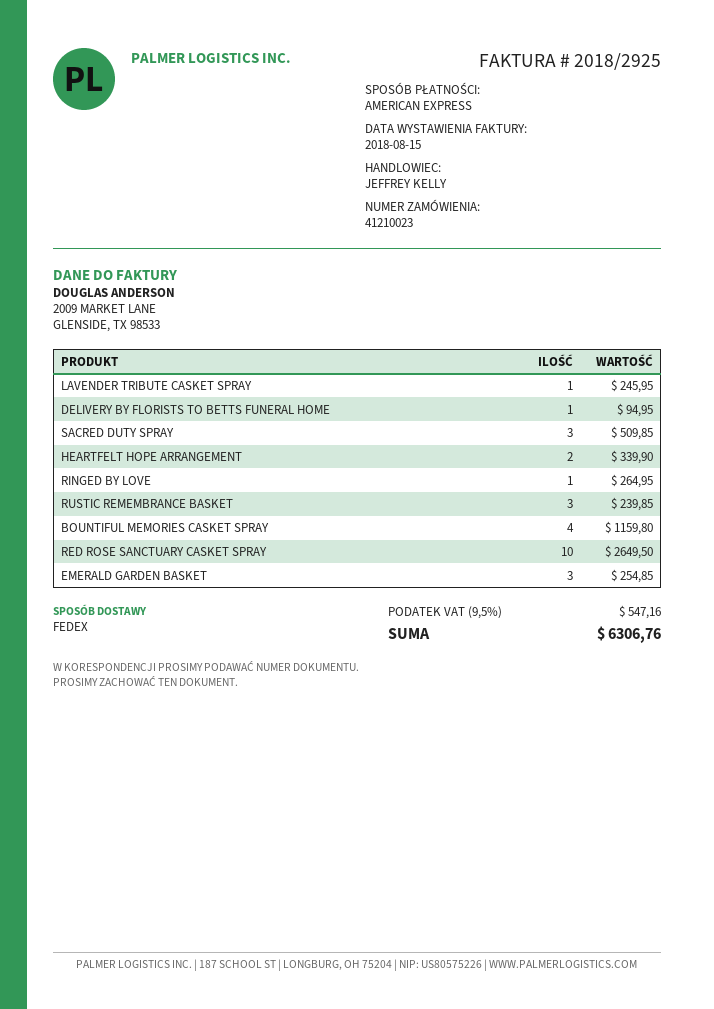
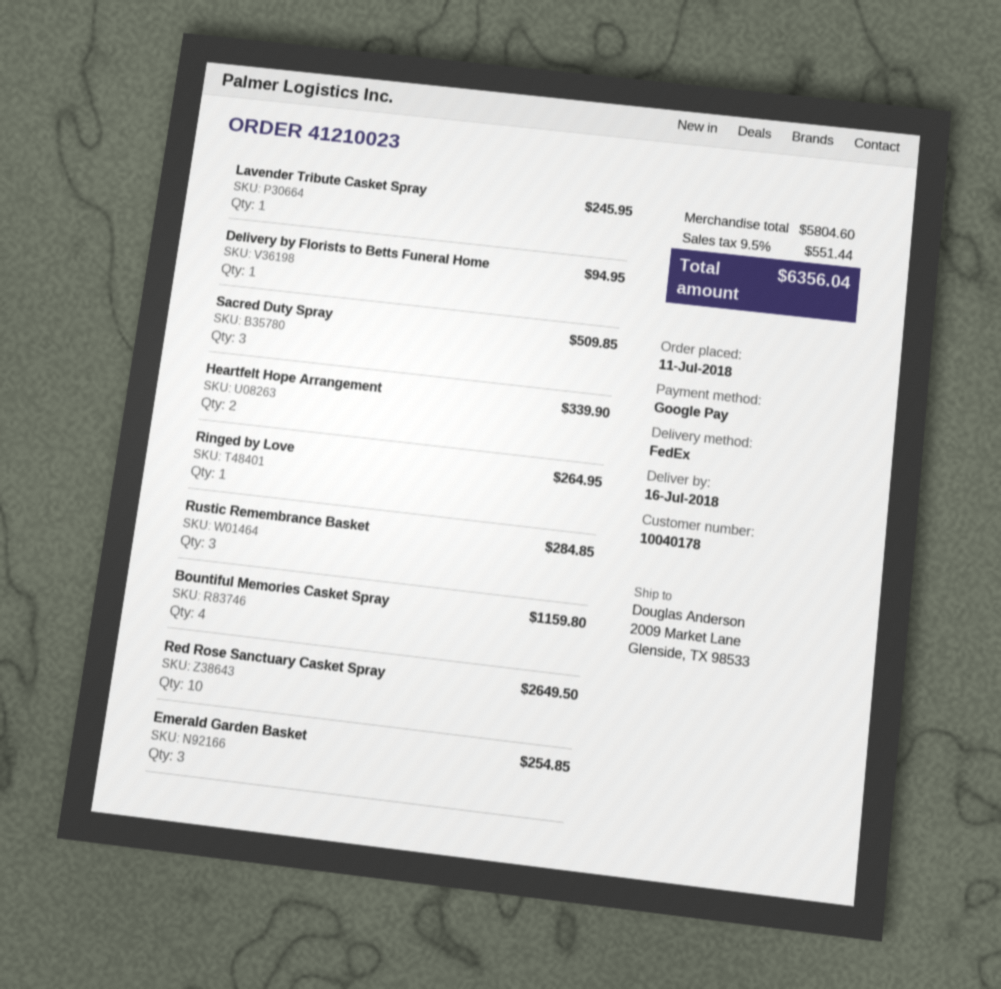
payment method: American Express -> Google Pay
RUSTIC REMEMBRANCE BASKET: 3 for 239.85 -> 3 for 284.85
tax: 9.5% = 547.16 -> 9.5% = 551.44
total: 6306.76 -> 6356.04

